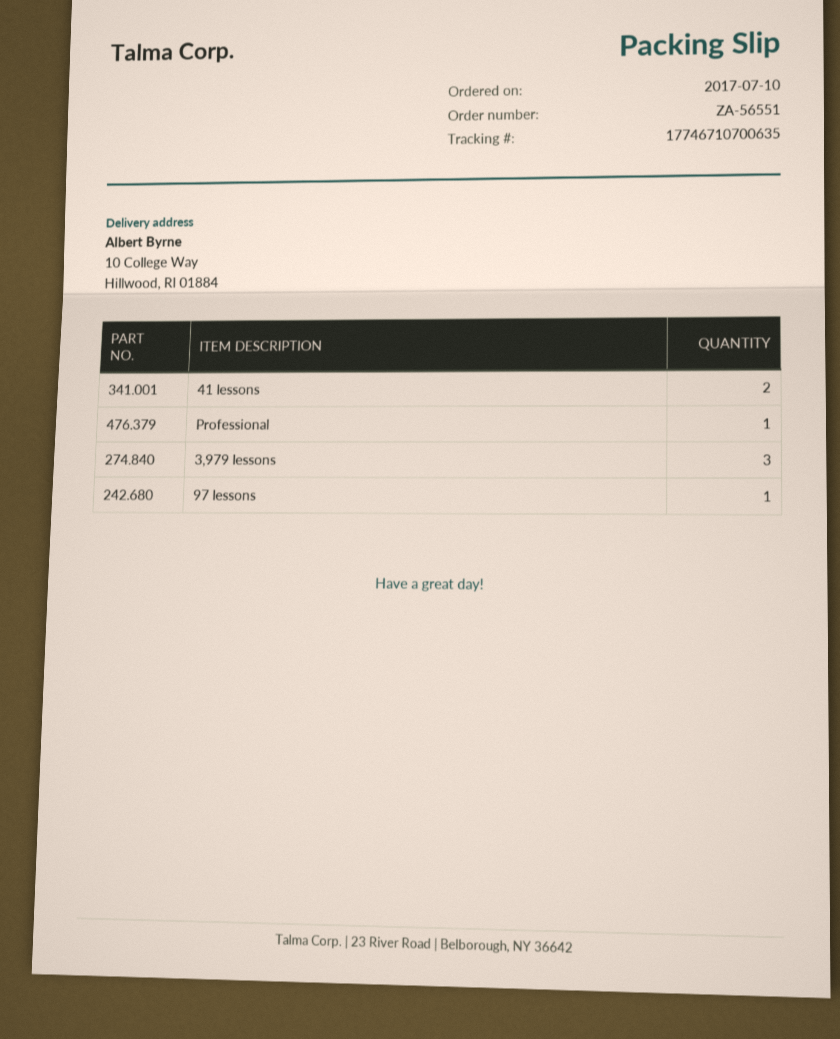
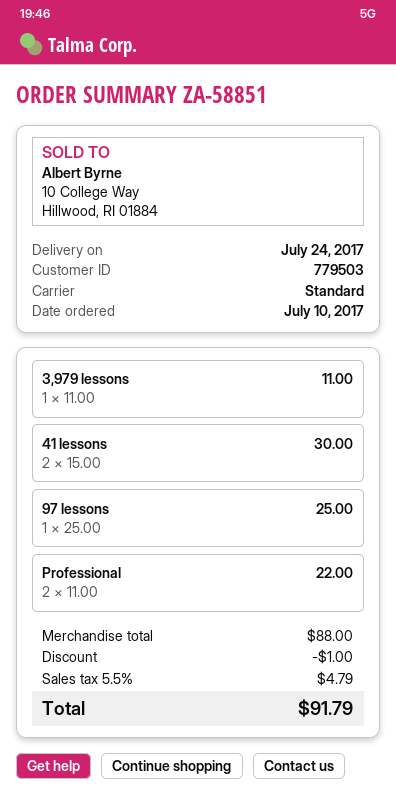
order number: ZA-56551 -> ZA-58851
Professional: 1 -> 2
3,979 lessons: 3 -> 1

